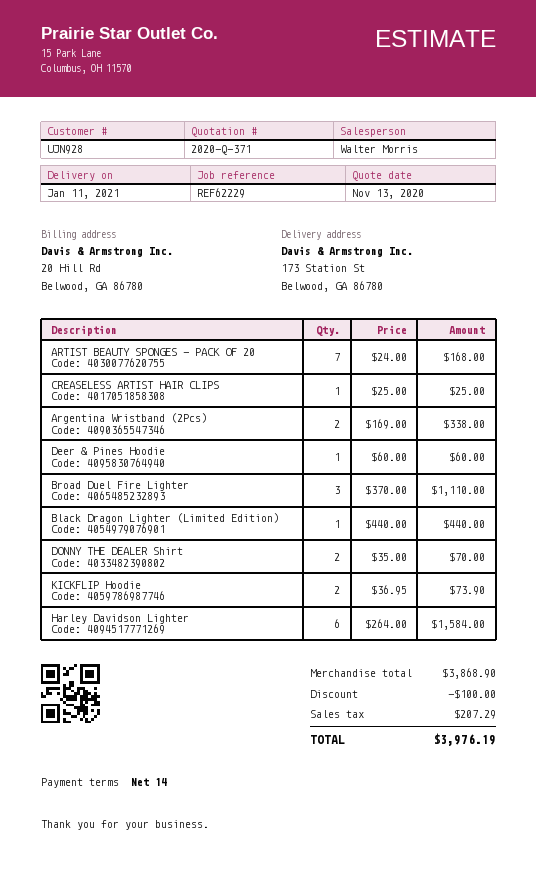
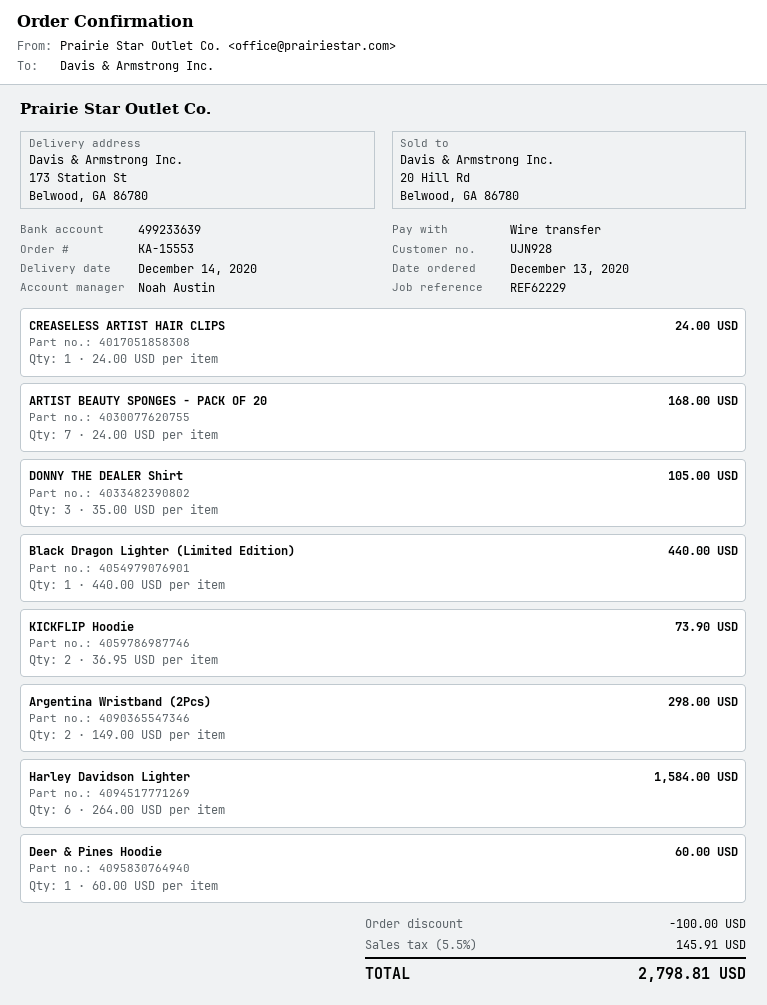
delivery date: 2021-01-11 -> 2020-12-14
sales rep: Walter Morris -> Noah Austin
CREASELESS ARTIST HAIR CLIPS: 1 x 25.00 = 25.00 -> 1 x 24.00 = 24.00
Argentina Wristband (2Pcs): 2 x 169.00 = 338.00 -> 2 x 149.00 = 298.00
Broad Duel Fire Lighter: 3 x 370.00 = 1110.00 -> none
DONNY THE DEALER Shirt: 2 x 35.00 = 70.00 -> 3 x 35.00 = 105.00
tax: 207.29 -> 145.91
total: 3976.19 -> 2798.81

